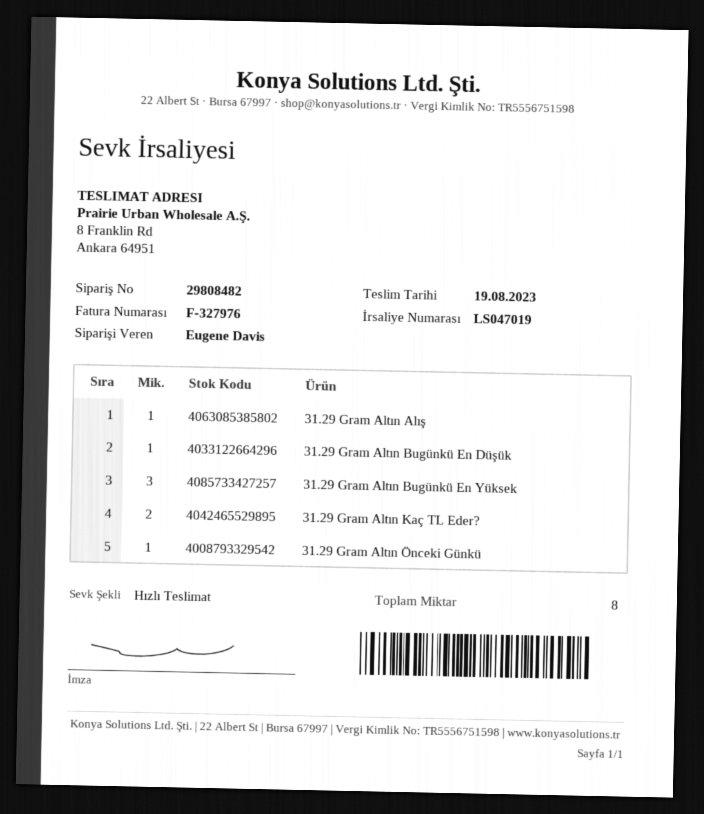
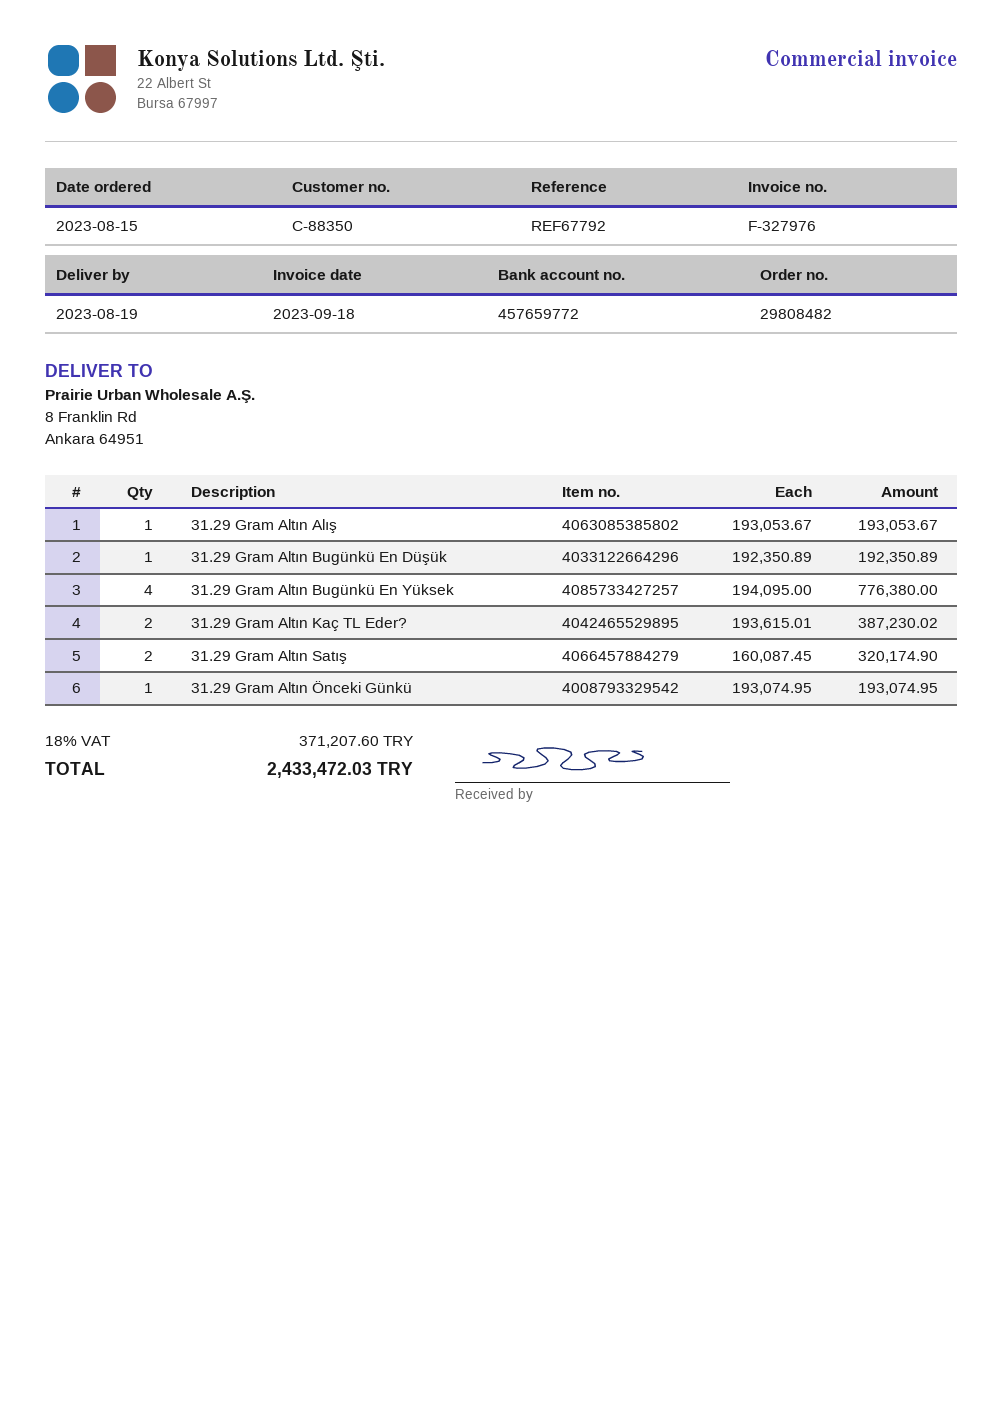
31.29 Gram Altın Bugünkü En Yüksek: 3 -> 4
31.29 Gram Altın Satış: none -> 2

